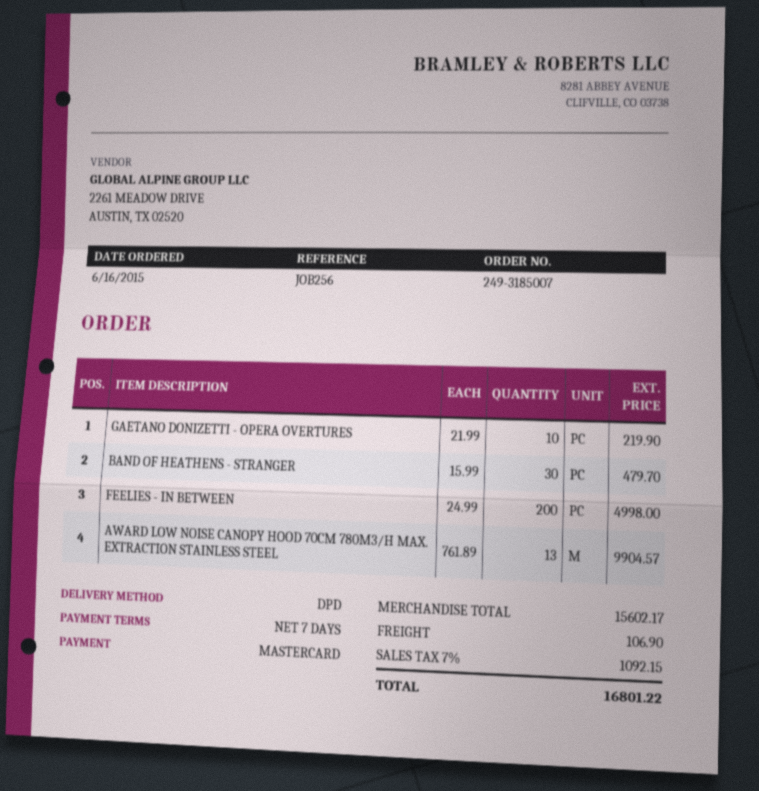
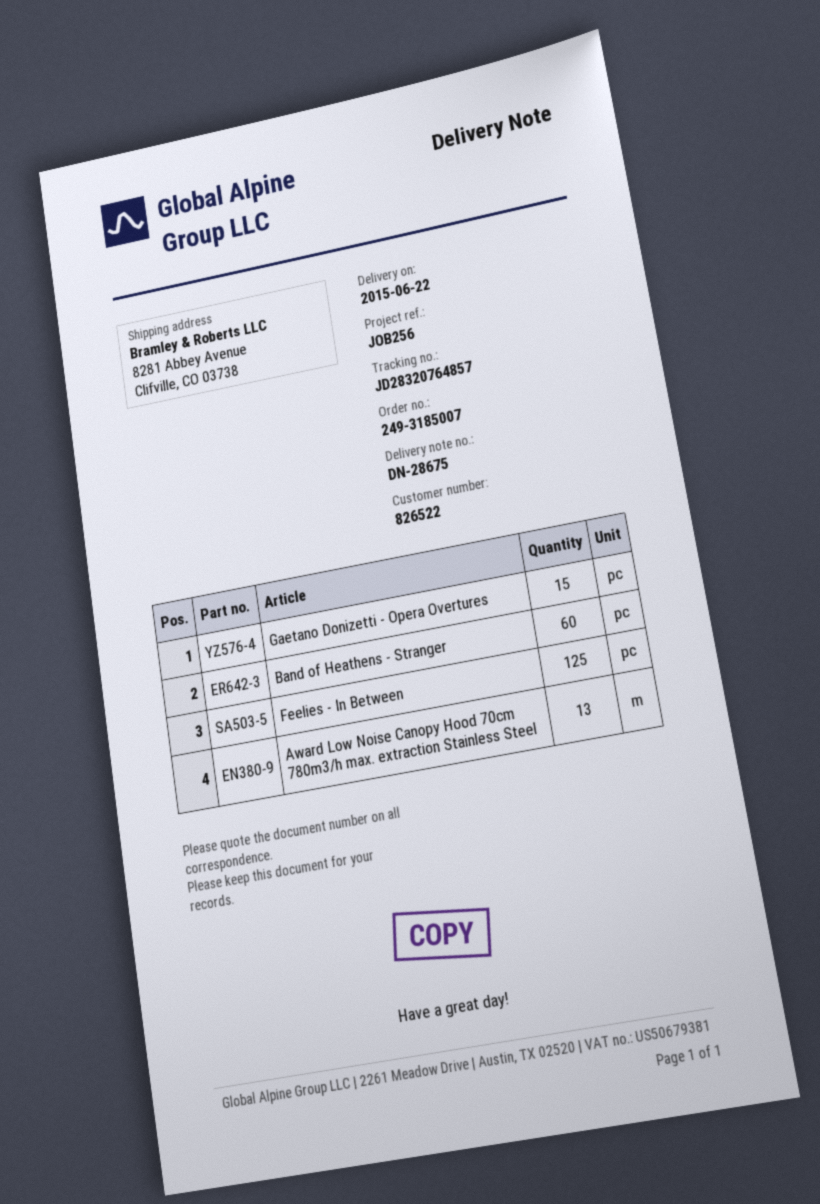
GAETANO DONIZETTI - OPERA OVERTURES: 10 -> 15
BAND OF HEATHENS - STRANGER: 30 -> 60
FEELIES - IN BETWEEN: 200 -> 125

